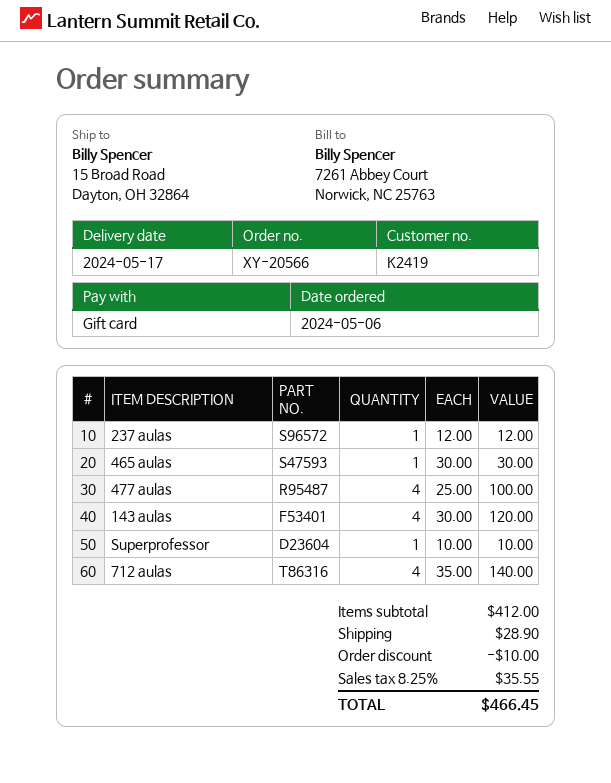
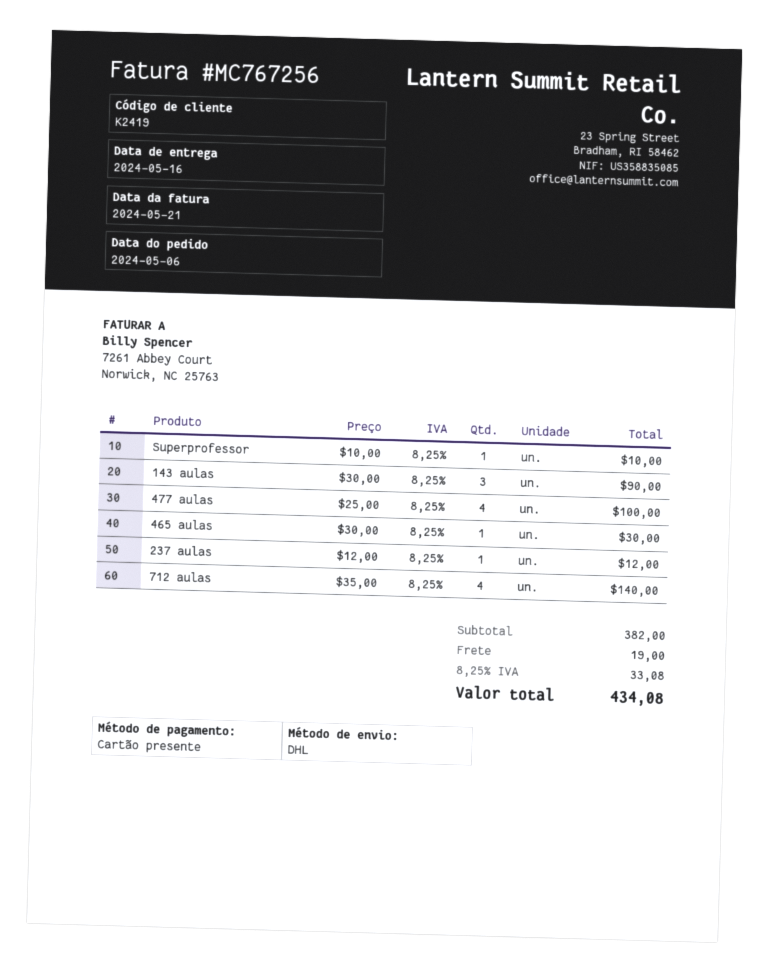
delivery date: 2024-05-17 -> 2024-05-16
143 aulas: 4 x 30.00 = 120.00 -> 3 x 30.00 = 90.00
subtotal: 412.00 -> 382.00
discount: 10.00 -> none
shipping: 28.90 -> 19.00
tax: 8.25% = 35.55 -> 8.25% = 33.08
total: 466.45 -> 434.08

